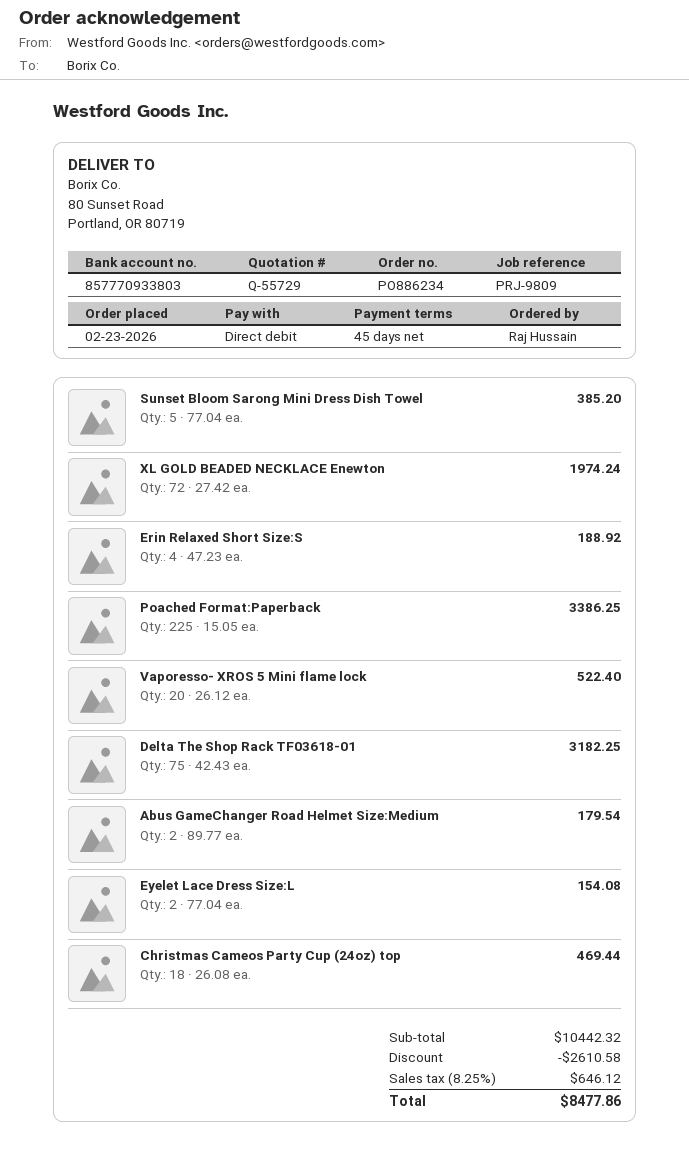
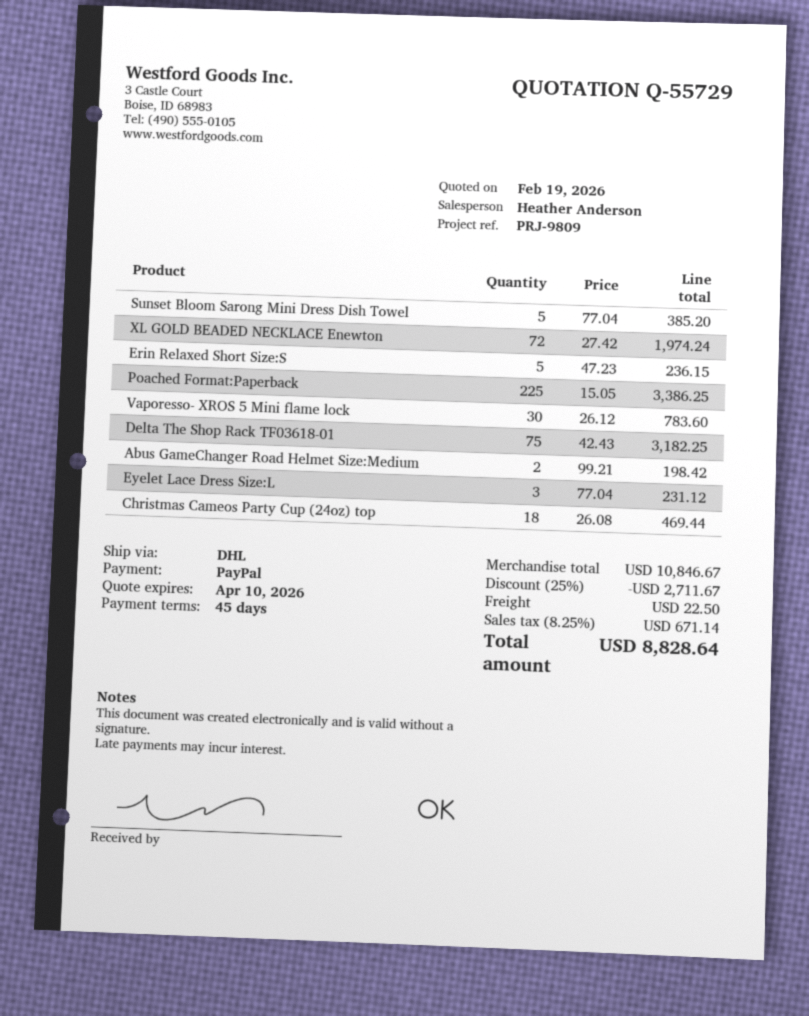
payment method: direct debit -> PayPal
Erin Relaxed Short Size:S: 4 x 47.23 = 188.92 -> 5 x 47.23 = 236.15
Vaporesso- XROS 5 Mini flame lock: 20 x 26.12 = 522.40 -> 30 x 26.12 = 783.60
Abus GameChanger Road Helmet Size:Medium: 2 x 89.77 = 179.54 -> 2 x 99.21 = 198.42
Eyelet Lace Dress Size:L: 2 x 77.04 = 154.08 -> 3 x 77.04 = 231.12
subtotal: 10442.32 -> 10846.67
discount: 2610.58 -> 2711.67
shipping: none -> 22.50
tax: 8.25% = 646.12 -> 8.25% = 671.14
total: 8477.86 -> 8828.64

